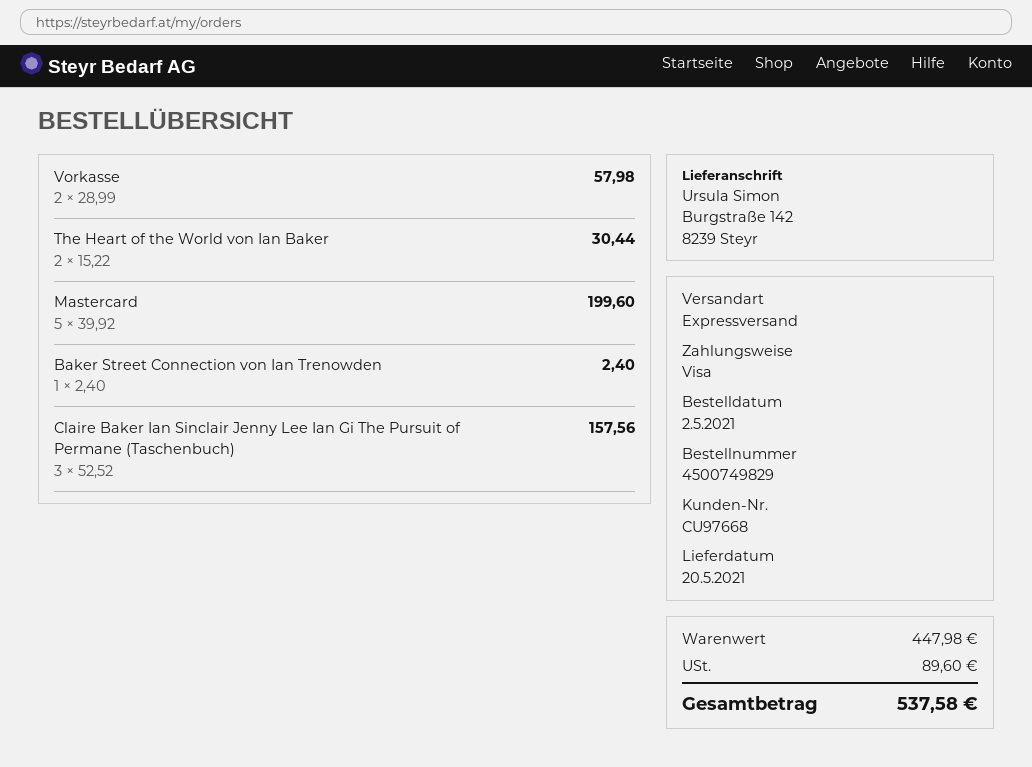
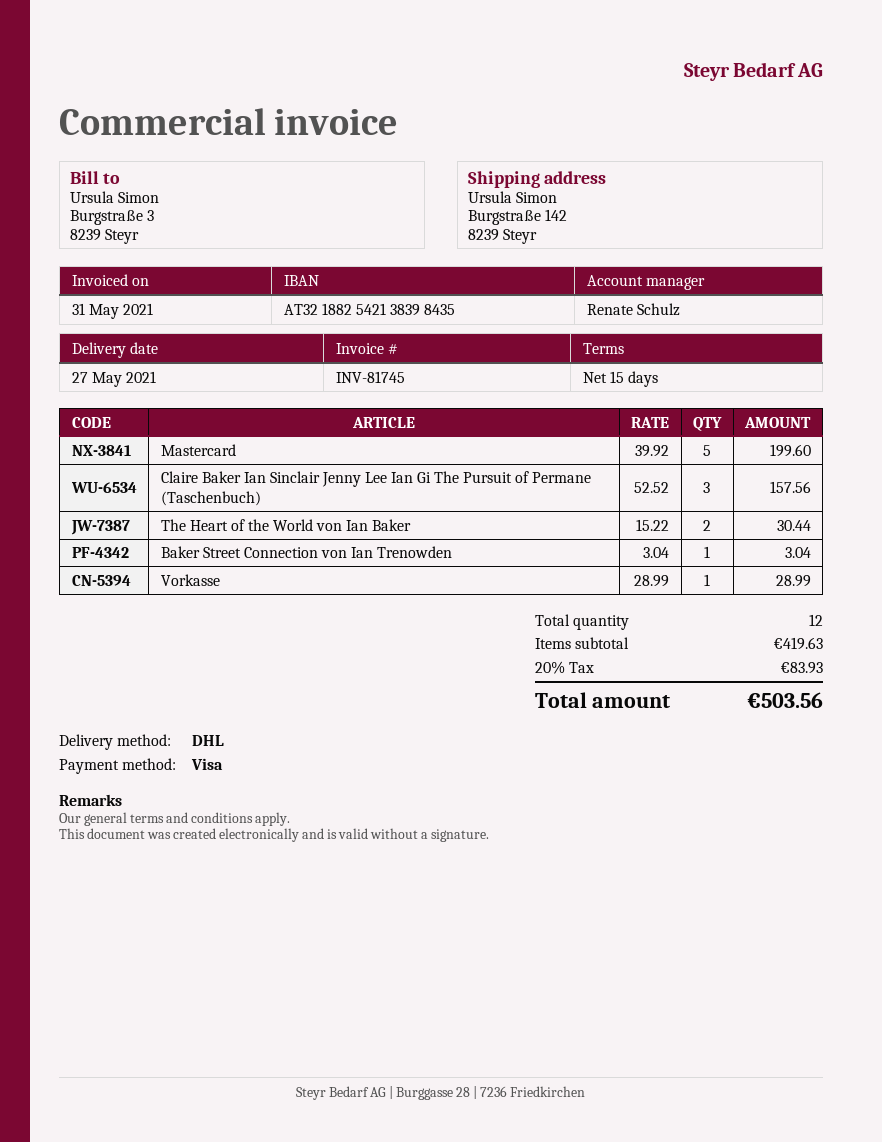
delivery date: 2021-05-20 -> 2021-05-27
shipping method: express -> DHL
Vorkasse: 2 x 28.99 = 57.98 -> 1 x 28.99 = 28.99
Baker Street Connection von Ian Trenowden: 1 x 2.40 = 2.40 -> 1 x 3.04 = 3.04
subtotal: 447.98 -> 419.63
tax: 89.60 -> 83.93
total: 537.58 -> 503.56

